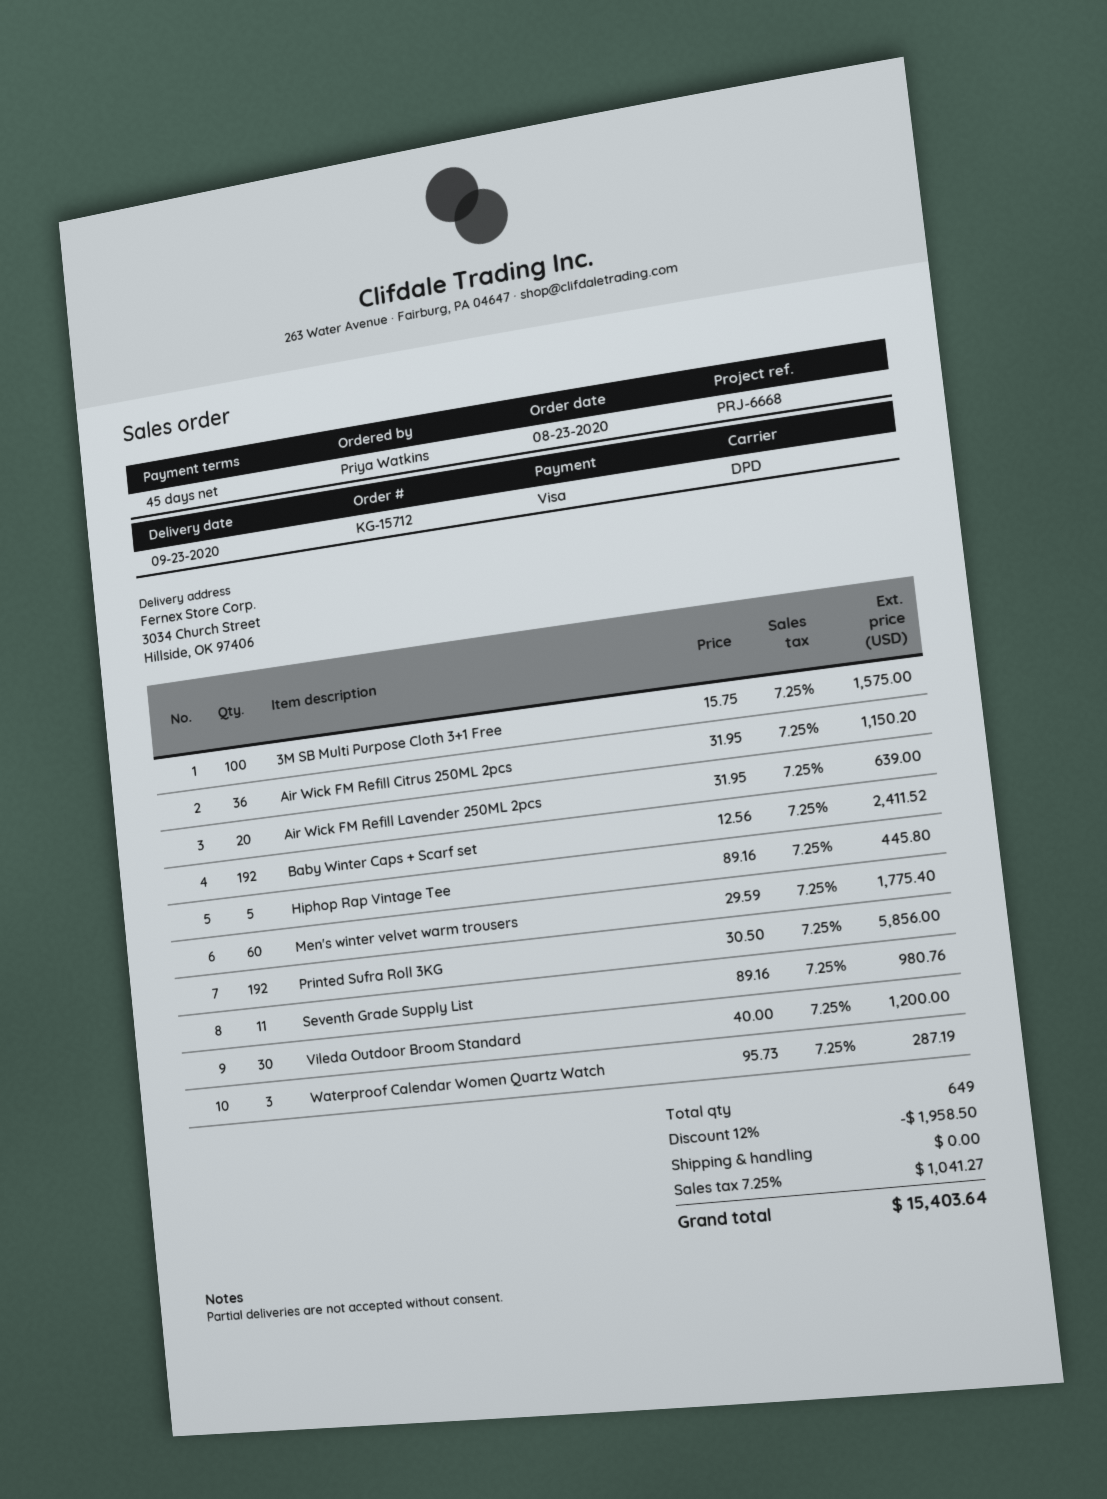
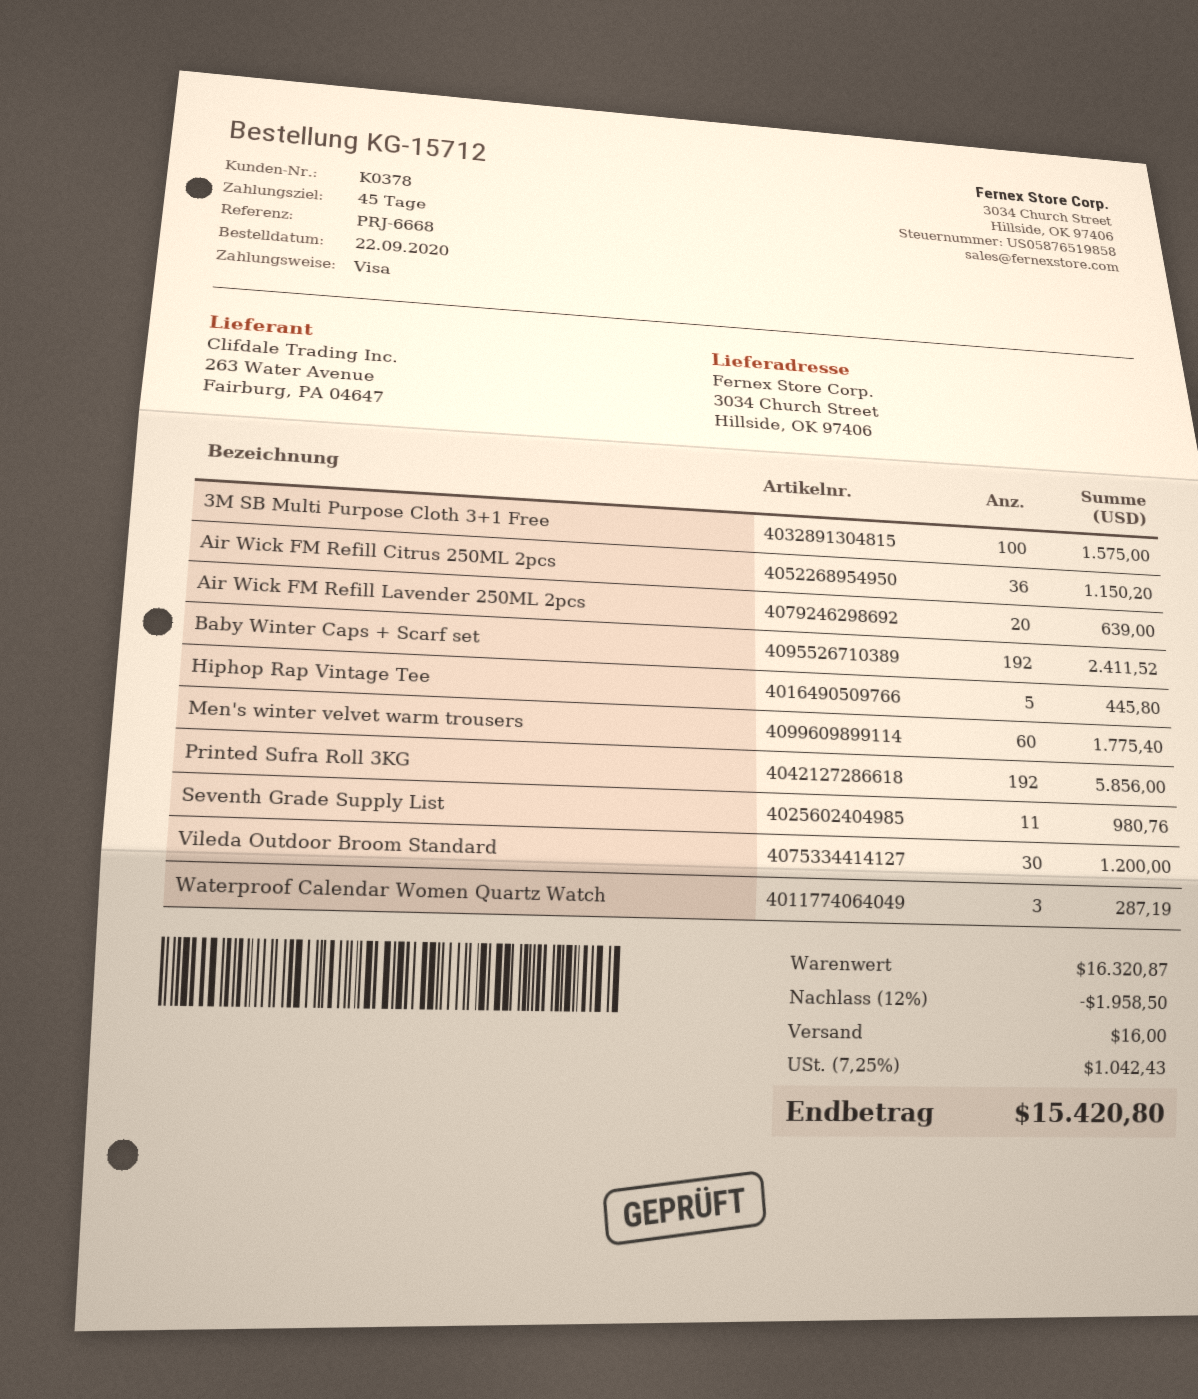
order date: 2020-08-23 -> 2020-09-22
shipping: 0.00 -> 16.00
tax: 7.25% = 1041.27 -> 7.25% = 1042.43
total: 15403.64 -> 15420.80

